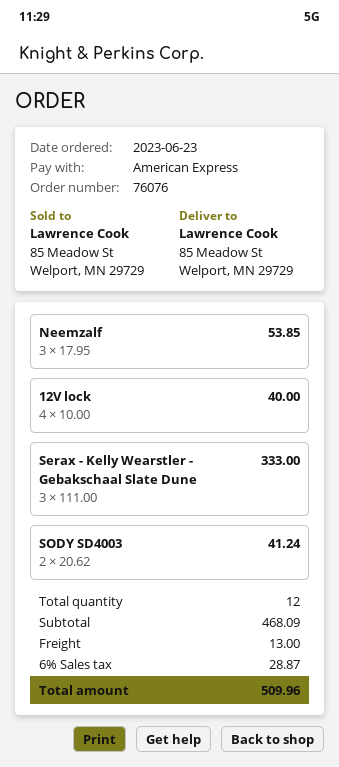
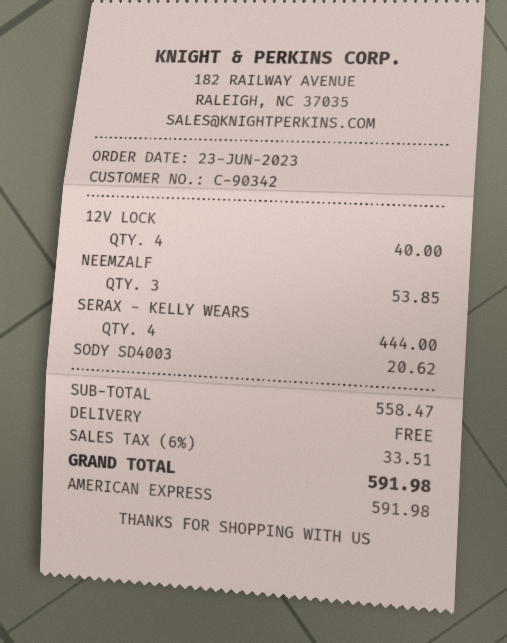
Serax - Kelly Wearstler - Gebakschaal Slate Dune: 3 for 333.00 -> 4 for 444.00
SODY SD4003: 2 for 41.24 -> 1 for 20.62
subtotal: 468.09 -> 558.47
shipping: 13.00 -> 0.00
tax: 6% = 28.87 -> 6% = 33.51
total: 509.96 -> 591.98

